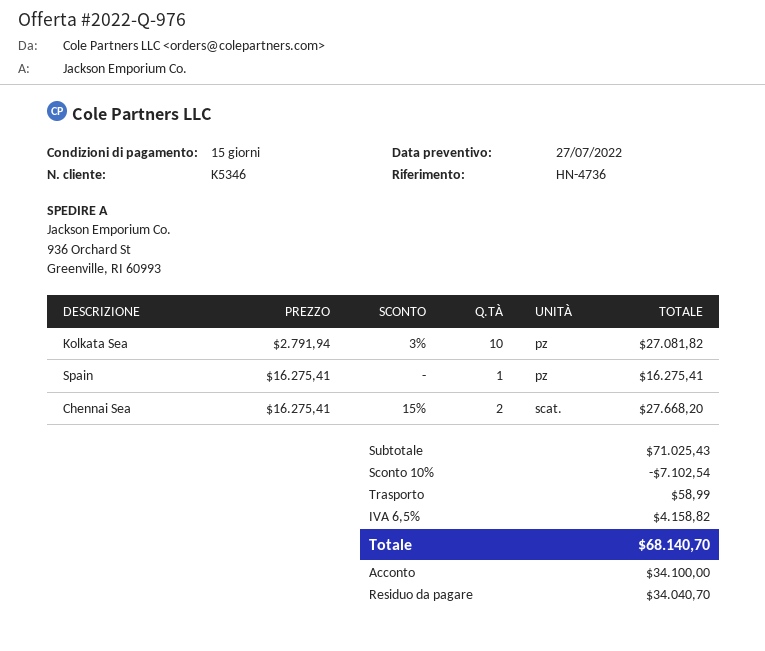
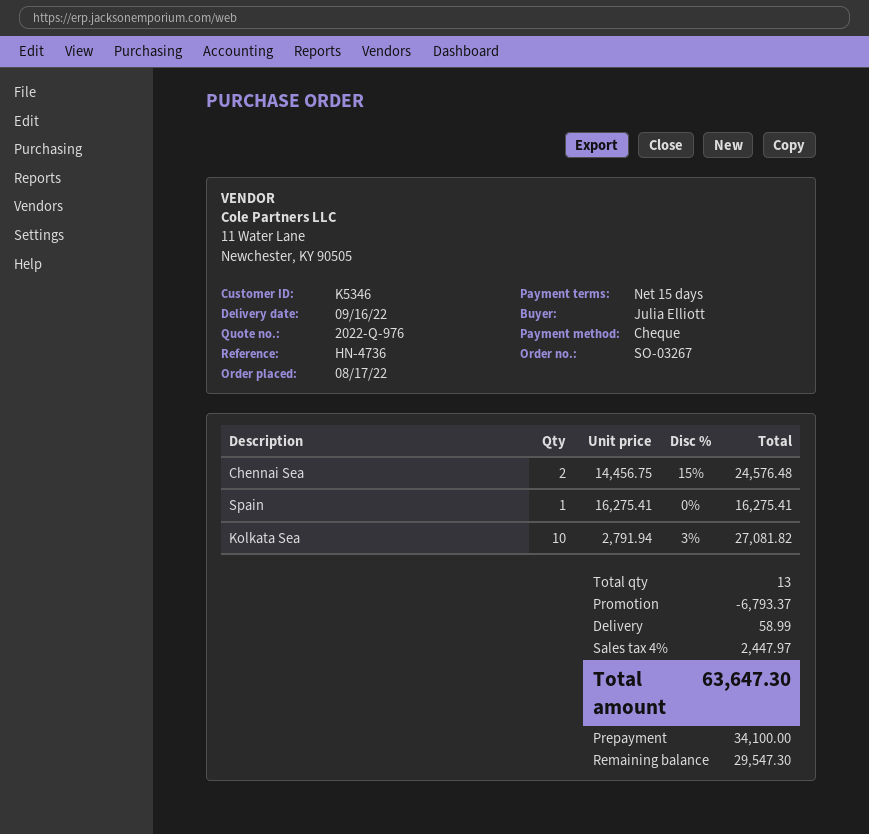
Chennai Sea: 2 x 16275.41 - 15% = 27668.20 -> 2 x 14456.75 - 15% = 24576.48
discount: 7102.54 -> 6793.37
tax: 6.5% = 4158.82 -> 4% = 2447.97
total: 68140.70 -> 63647.30
balance: 34040.70 -> 29547.30

